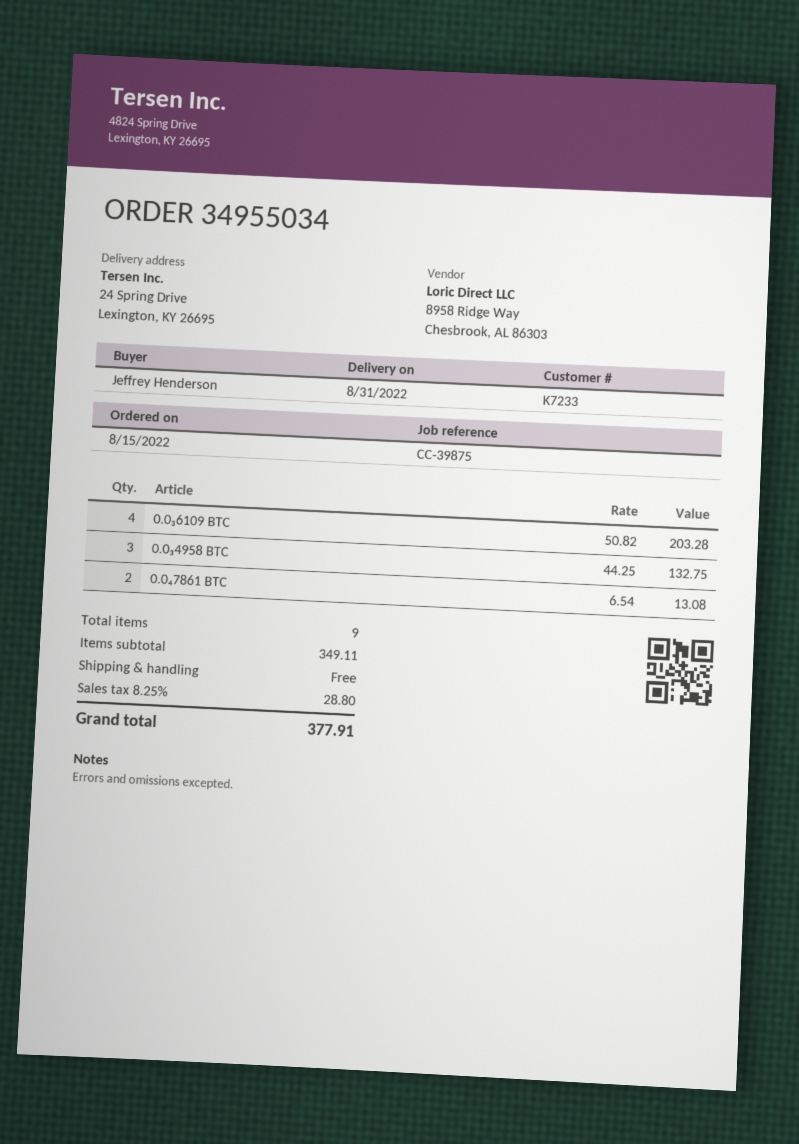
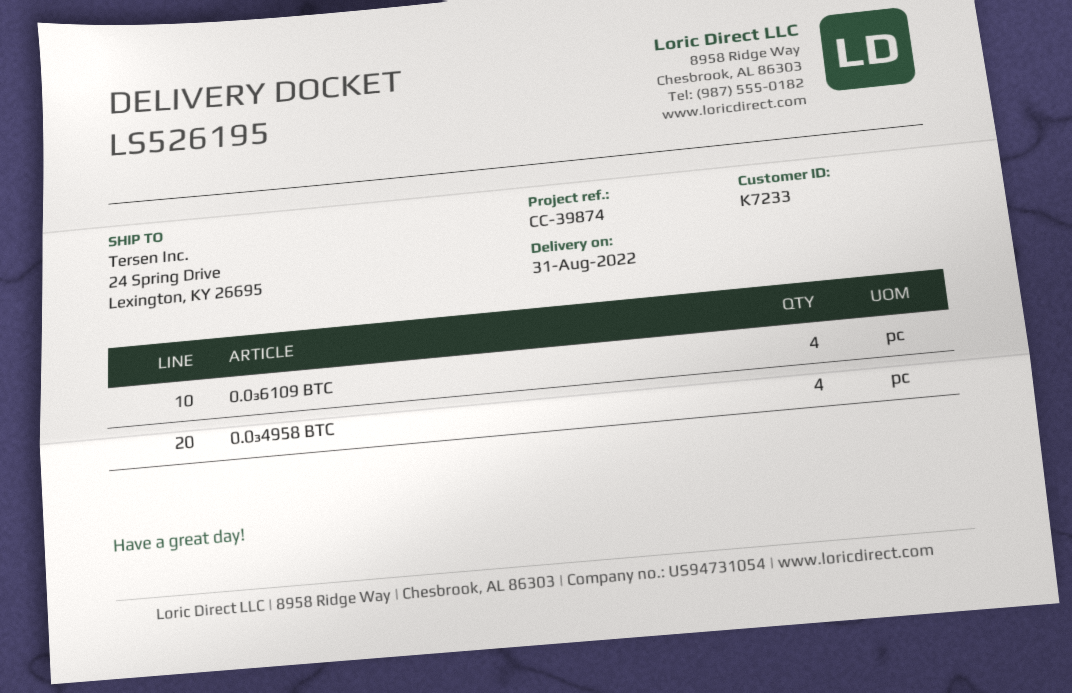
reference: CC-39875 -> CC-39874
0.0₃4958 BTC: 3 -> 4
0.0₄7861 BTC: 2 -> none

